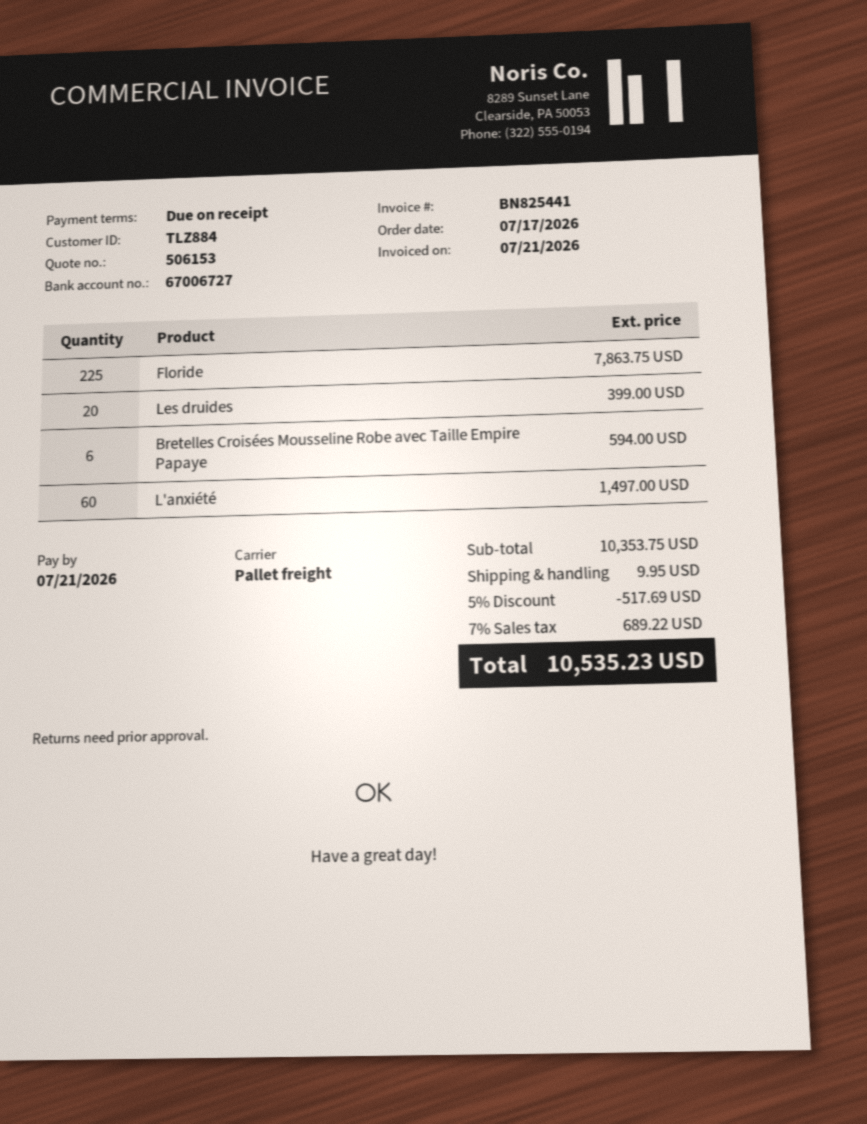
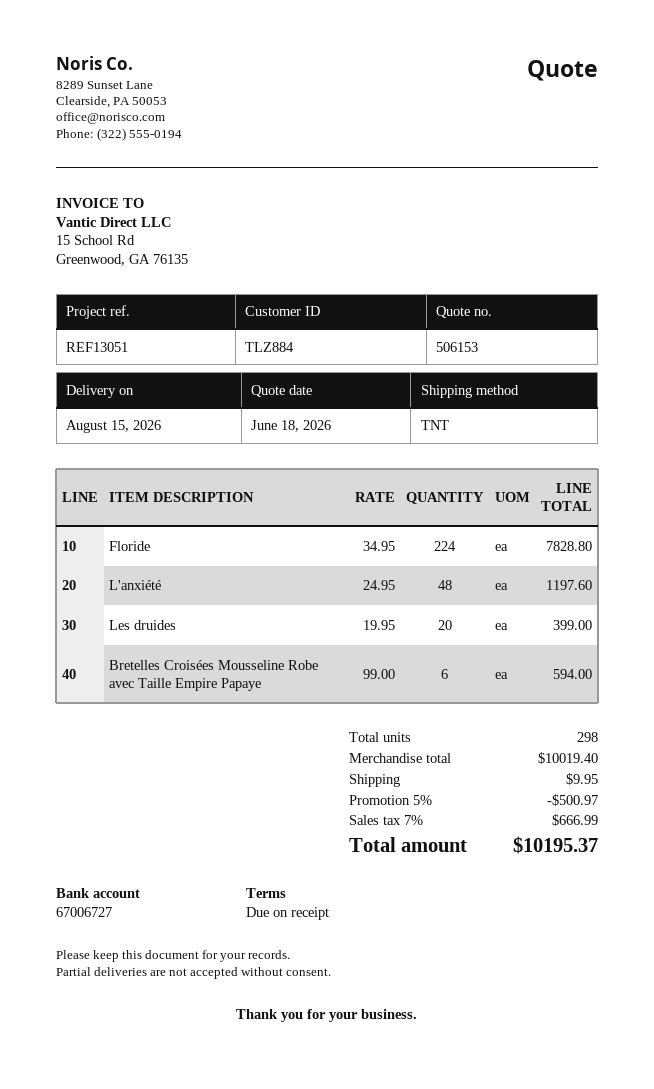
shipping method: pallet freight -> TNT
Floride: 225 for 7863.75 -> 224 for 7828.80
L'anxiété: 60 for 1497.00 -> 48 for 1197.60
subtotal: 10353.75 -> 10019.40
discount: 5% = 517.69 -> 5% = 500.97
tax: 7% = 689.22 -> 7% = 666.99
total: 10535.23 -> 10195.37

